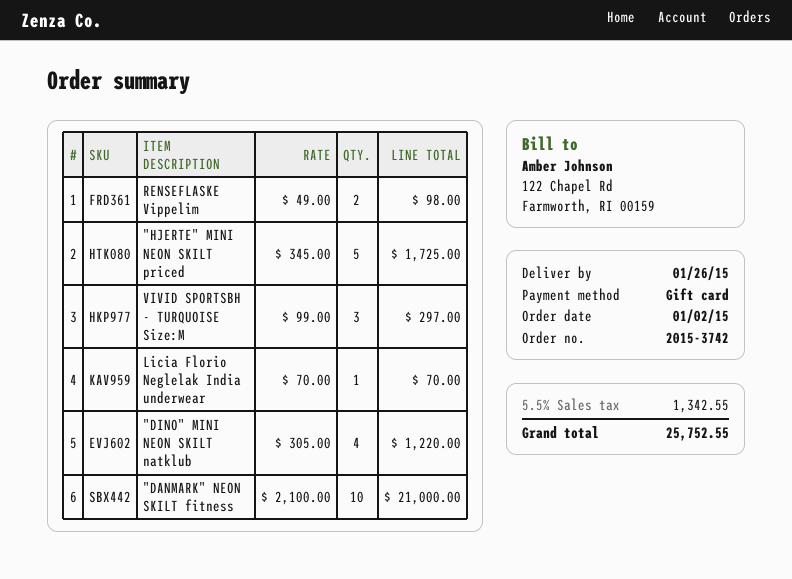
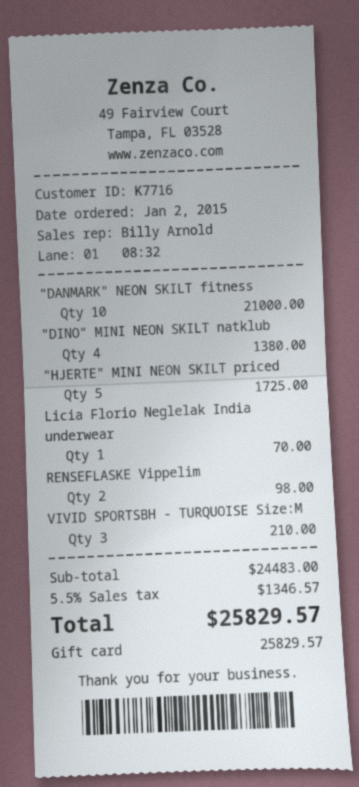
VIVID SPORTSBH - TURQUOISE Size:M: 3 for 297.00 -> 3 for 210.00
"DINO" MINI NEON SKILT natklub: 4 for 1220.00 -> 4 for 1380.00
tax: 5.5% = 1342.55 -> 5.5% = 1346.57
total: 25752.55 -> 25829.57

